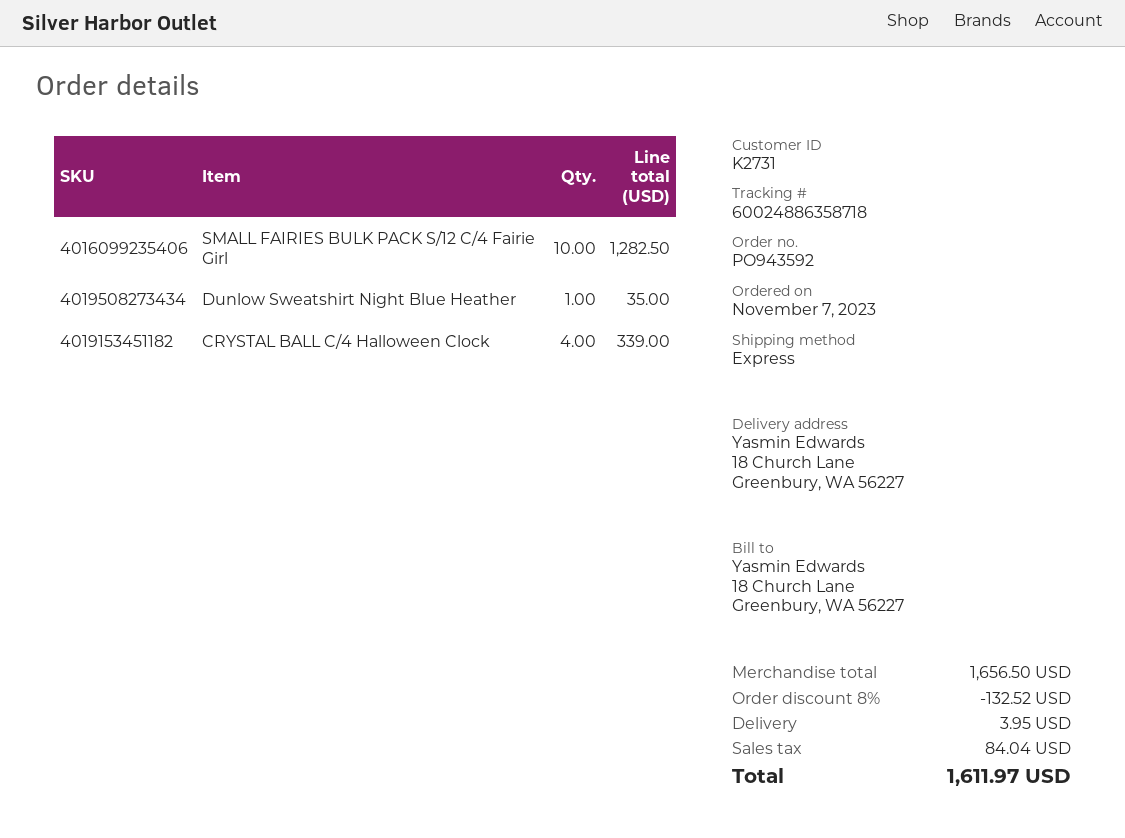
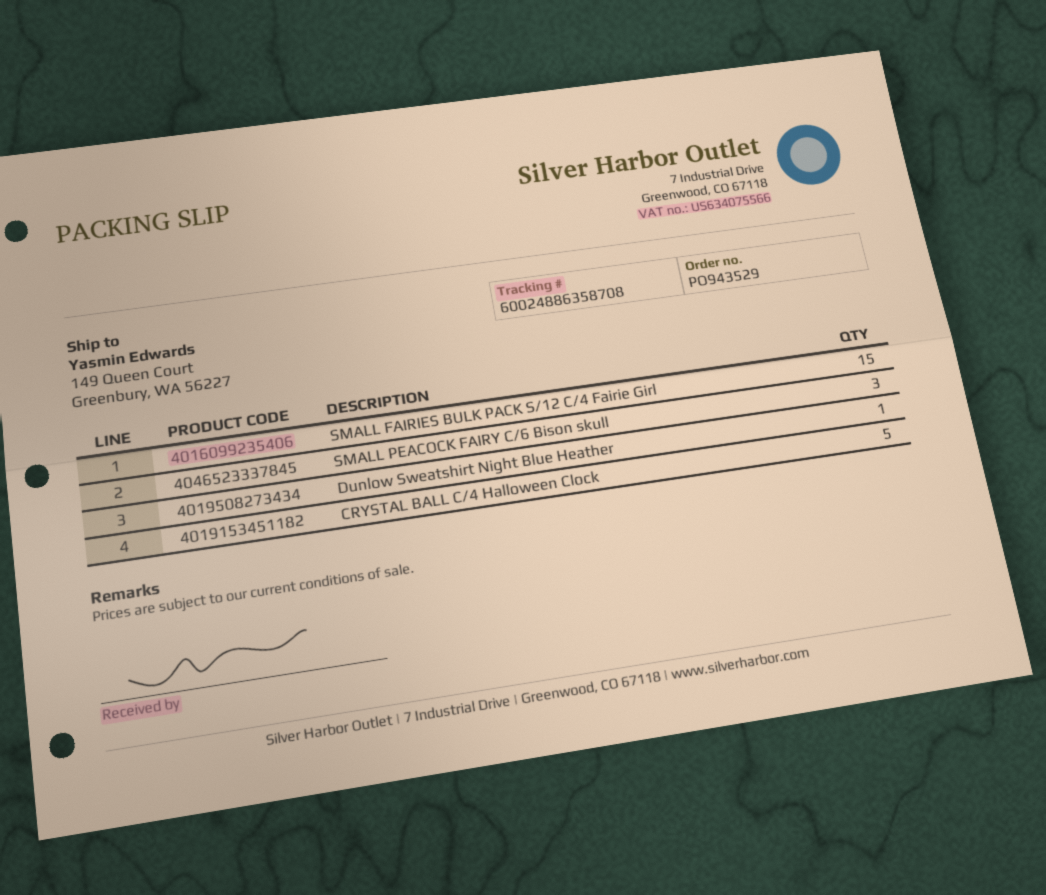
order number: PO943592 -> PO943529
tracking number: 60024886358718 -> 60024886358708
ship to: 18 Church Lane, Greenbury, WA 56227 -> 149 Queen Court, Greenbury, WA 56227
SMALL FAIRIES BULK PACK S/12 C/4 Fairie Girl: 10 -> 15
CRYSTAL BALL C/4 Halloween Clock: 4 -> 5
SMALL PEACOCK FAIRY C/6 Bison skull: none -> 3

